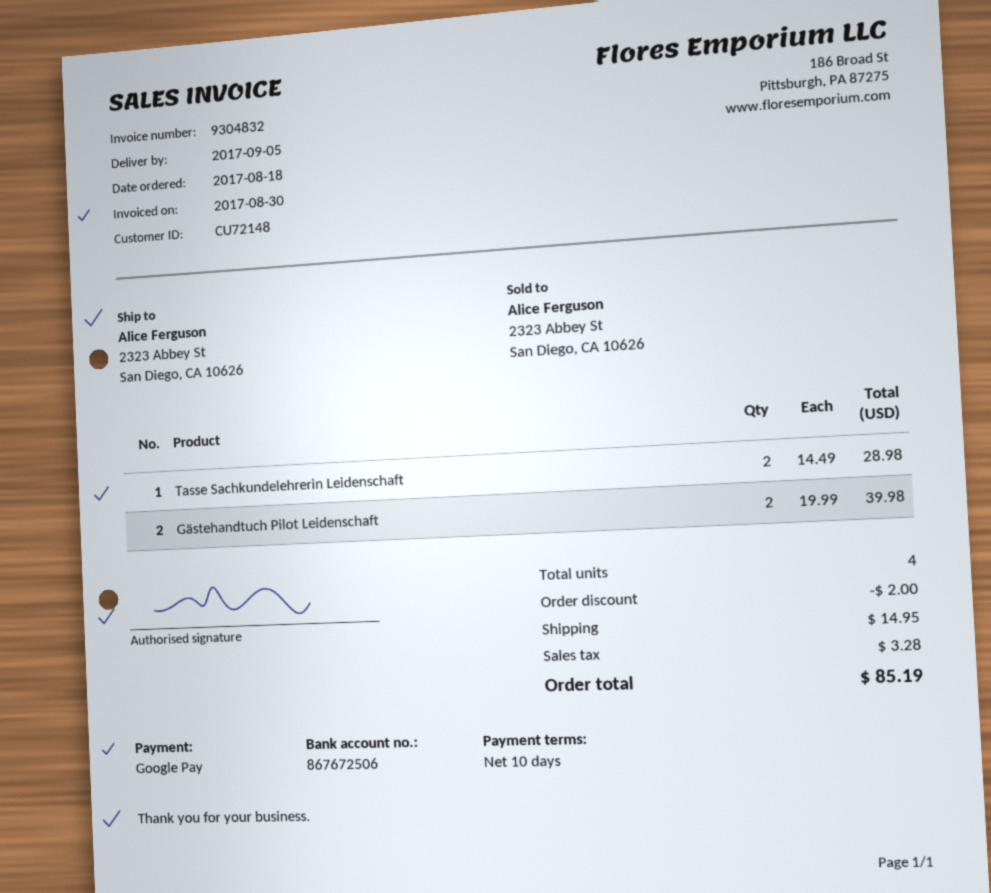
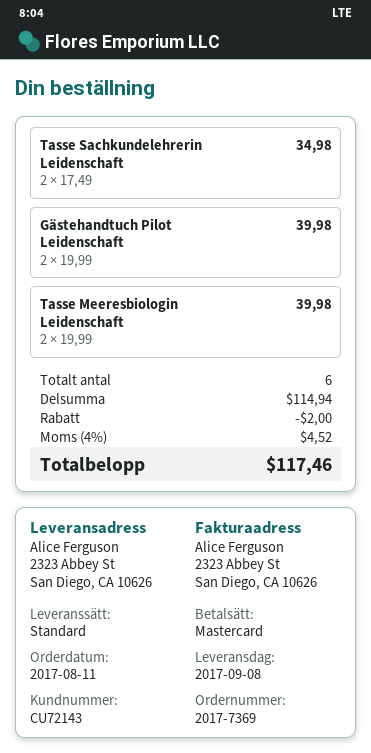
order date: 2017-08-18 -> 2017-08-11
delivery date: 2017-09-05 -> 2017-09-08
customer number: CU72148 -> CU72143
payment method: Google Pay -> Mastercard
Tasse Sachkundelehrerin Leidenschaft: 2 x 14.49 = 28.98 -> 2 x 17.49 = 34.98
Tasse Meeresbiologin Leidenschaft: none -> 2 x 19.99 = 39.98
total quantity: 4 -> 6
shipping: 14.95 -> none
tax: 3.28 -> 4.52
total: 85.19 -> 117.46

